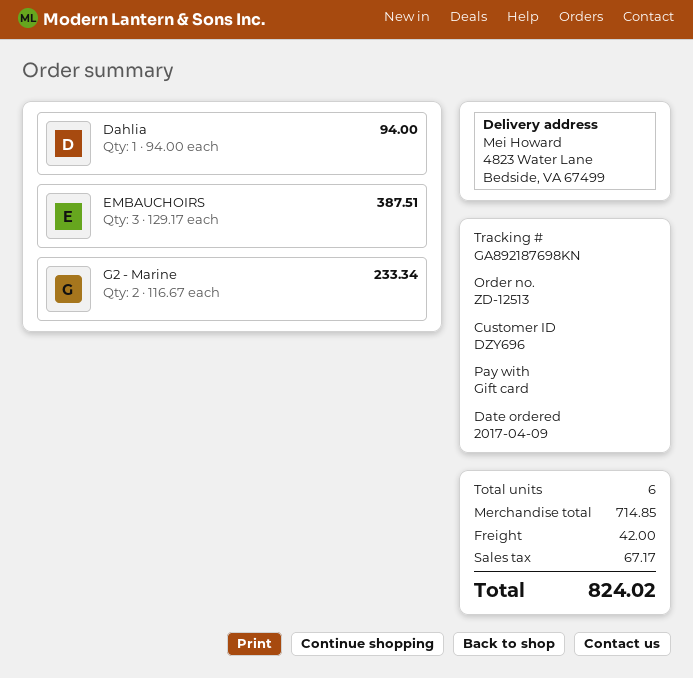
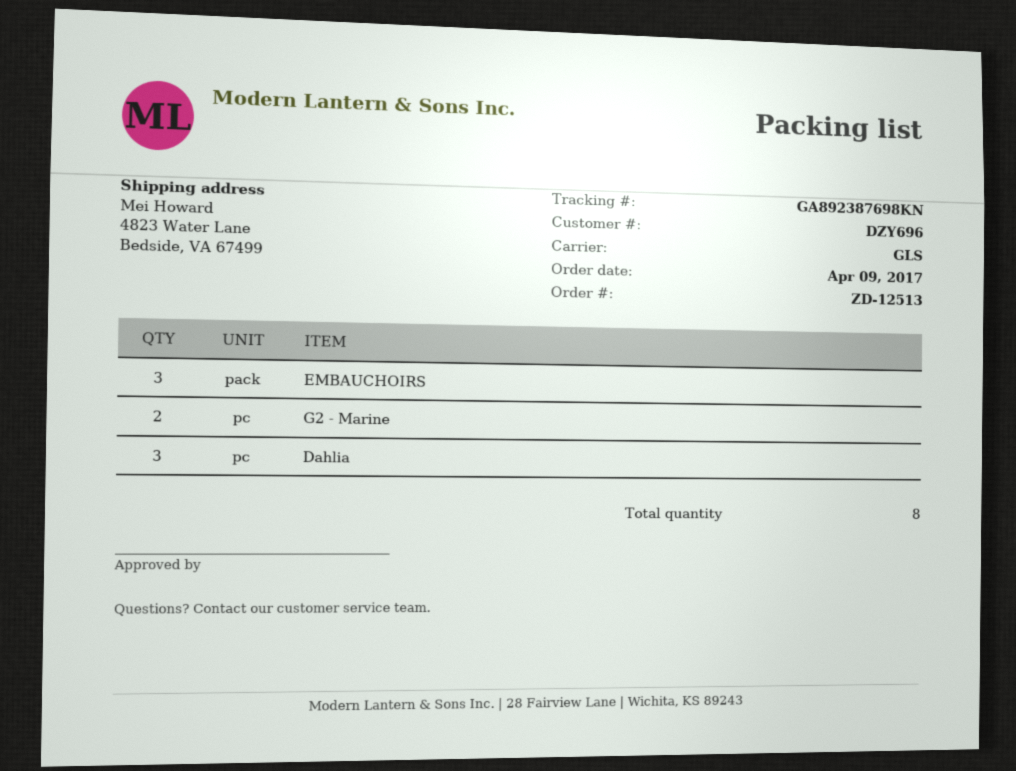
tracking number: GA892187698KN -> GA892387698KN
Dahlia: 1 -> 3
total quantity: 6 -> 8

